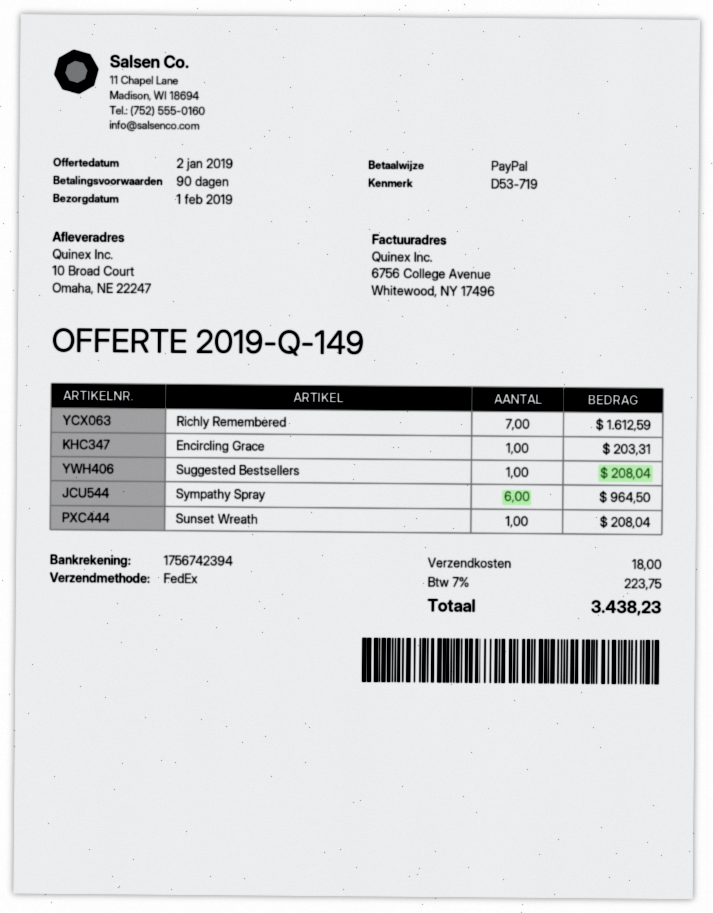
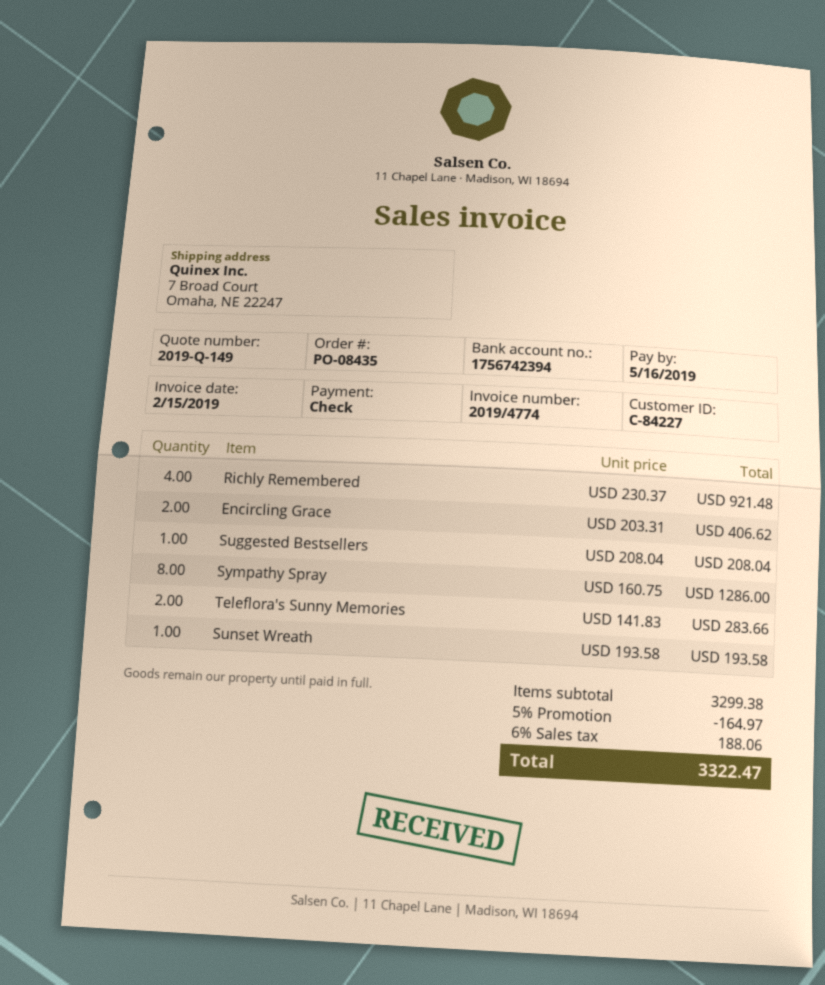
payment method: PayPal -> cheque
ship to: 10 Broad Court, Omaha, NE 22247 -> 7 Broad Court, Omaha, NE 22247
Richly Remembered: 7 for 1612.59 -> 4 for 921.48
Encircling Grace: 1 for 203.31 -> 2 for 406.62
Sympathy Spray: 6 for 964.50 -> 8 for 1286.00
Sunset Wreath: 1 for 208.04 -> 1 for 193.58
Teleflora's Sunny Memories: none -> 2 for 283.66
discount: none -> 5% = 164.97
shipping: 18.00 -> none
tax: 7% = 223.75 -> 6% = 188.06
total: 3438.23 -> 3322.47

